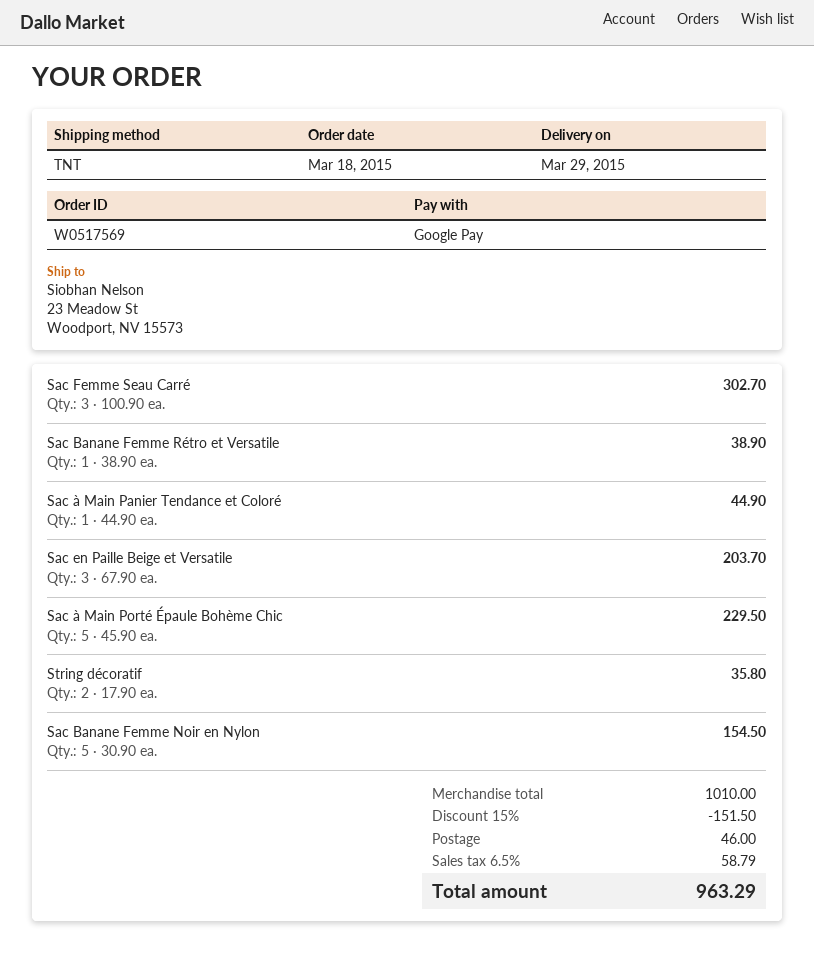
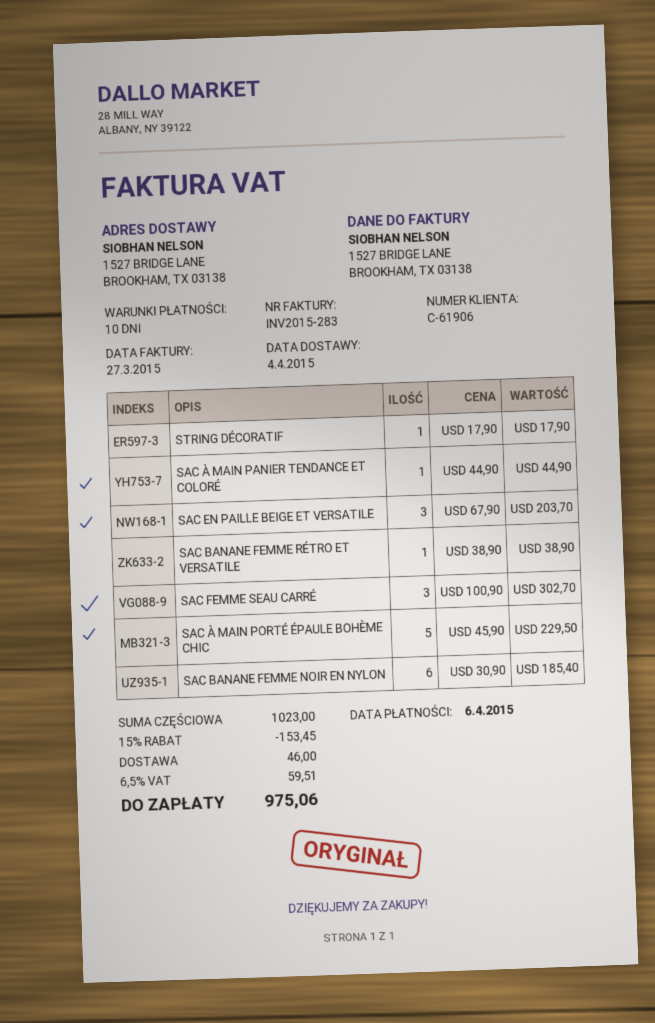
delivery date: 2015-03-29 -> 2015-04-04
ship to: 23 Meadow St, Woodport, NV 15573 -> 1527 BRIDGE LANE, BROOKHAM, TX 03138
String décoratif: 2 x 17.90 = 35.80 -> 1 x 17.90 = 17.90
Sac Banane Femme Noir en Nylon: 5 x 30.90 = 154.50 -> 6 x 30.90 = 185.40
subtotal: 1010.00 -> 1023.00
discount: 15% = 151.50 -> 15% = 153.45
tax: 6.5% = 58.79 -> 6.5% = 59.51
total: 963.29 -> 975.06

